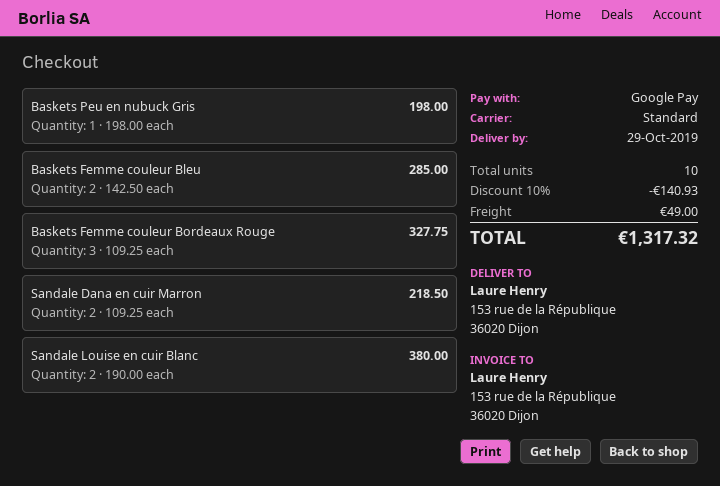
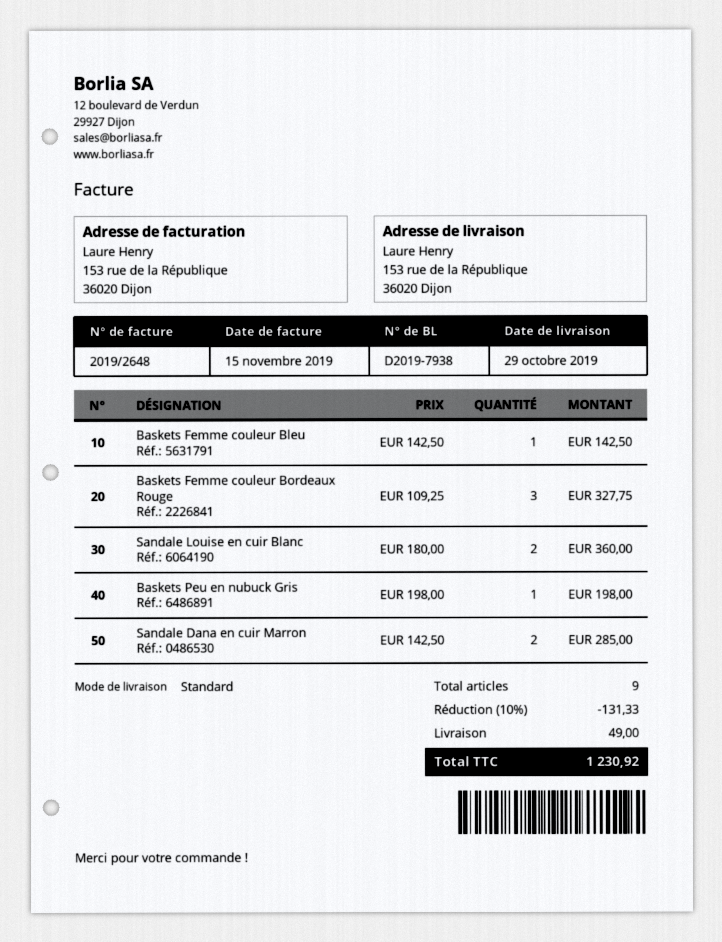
Baskets Femme couleur Bleu: 2 x 142.50 = 285.00 -> 1 x 142.50 = 142.50
Sandale Dana en cuir Marron: 2 x 109.25 = 218.50 -> 2 x 142.50 = 285.00
Sandale Louise en cuir Blanc: 2 x 190.00 = 380.00 -> 2 x 180.00 = 360.00
total quantity: 10 -> 9
discount: 10% = 140.93 -> 10% = 131.33
total: 1317.32 -> 1230.92

